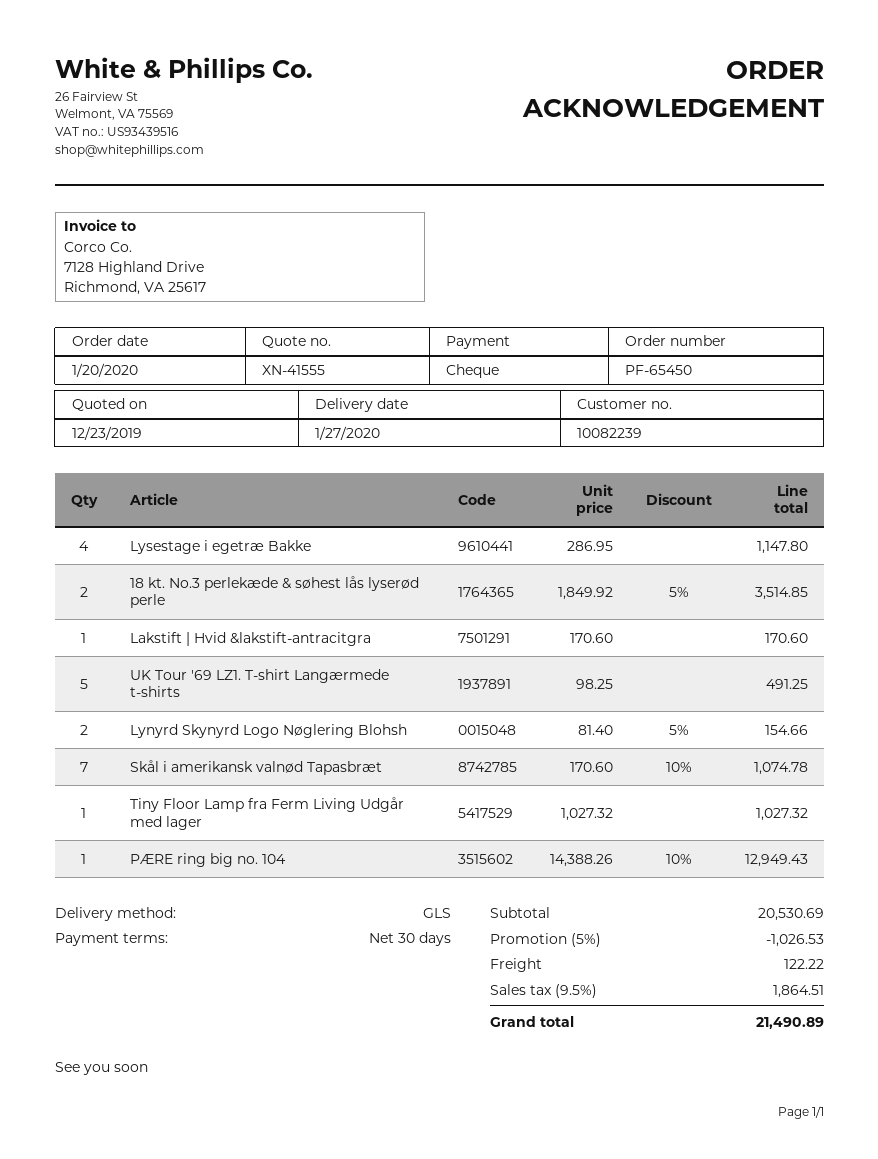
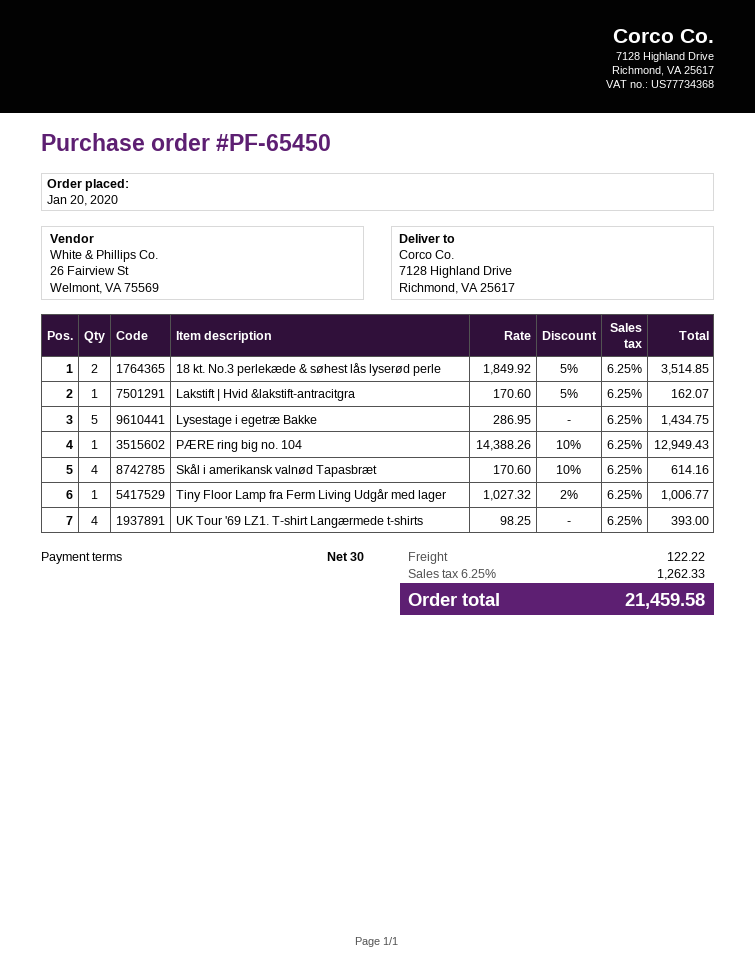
Lysestage i egetræ Bakke: 4 x 286.95 = 1147.80 -> 5 x 286.95 = 1434.75
Lakstift | Hvid &lakstift-antracitgra: 1 x 170.60 = 170.60 -> 1 x 170.60 - 5% = 162.07
UK Tour '69 LZ1. T-shirt Langærmede t-shirts: 5 x 98.25 = 491.25 -> 4 x 98.25 = 393.00
Lynyrd Skynyrd Logo Nøglering Blohsh: 2 x 81.40 - 5% = 154.66 -> none
Skål i amerikansk valnød Tapasbræt: 7 x 170.60 - 10% = 1074.78 -> 4 x 170.60 - 10% = 614.16
Tiny Floor Lamp fra Ferm Living Udgår med lager: 1 x 1027.32 = 1027.32 -> 1 x 1027.32 - 2% = 1006.77
discount: 5% = 1026.53 -> none
tax: 9.5% = 1864.51 -> 6.25% = 1262.33
total: 21490.89 -> 21459.58

